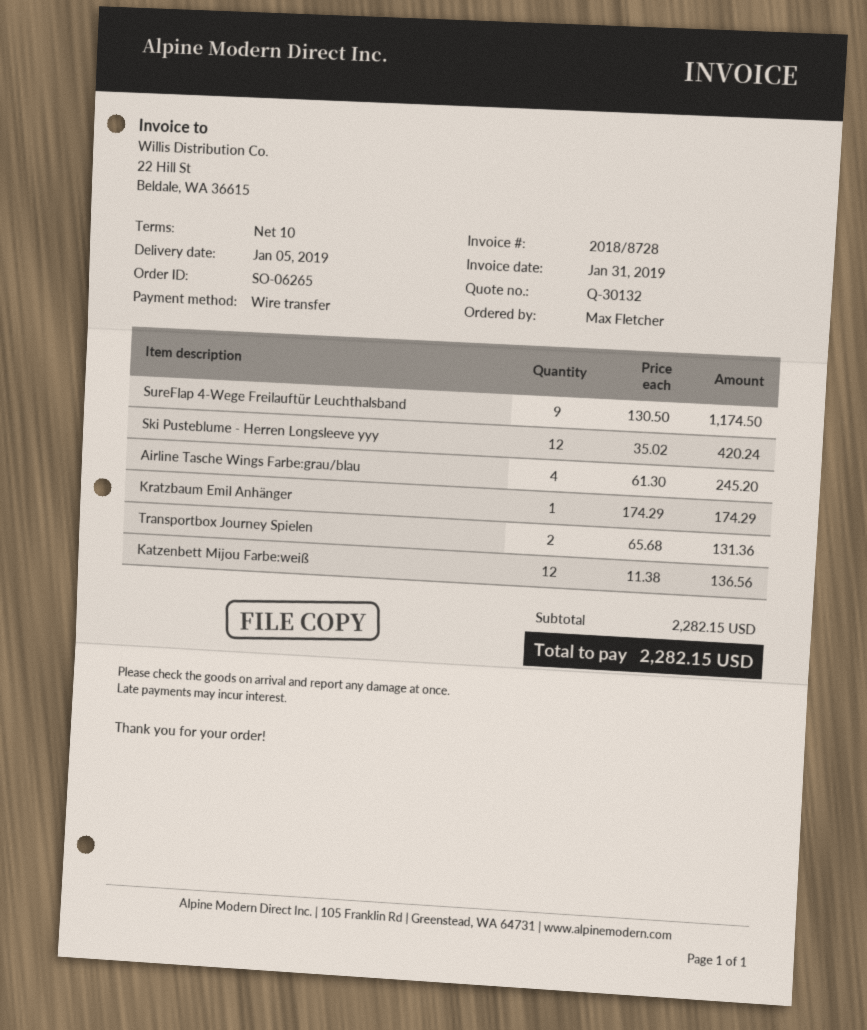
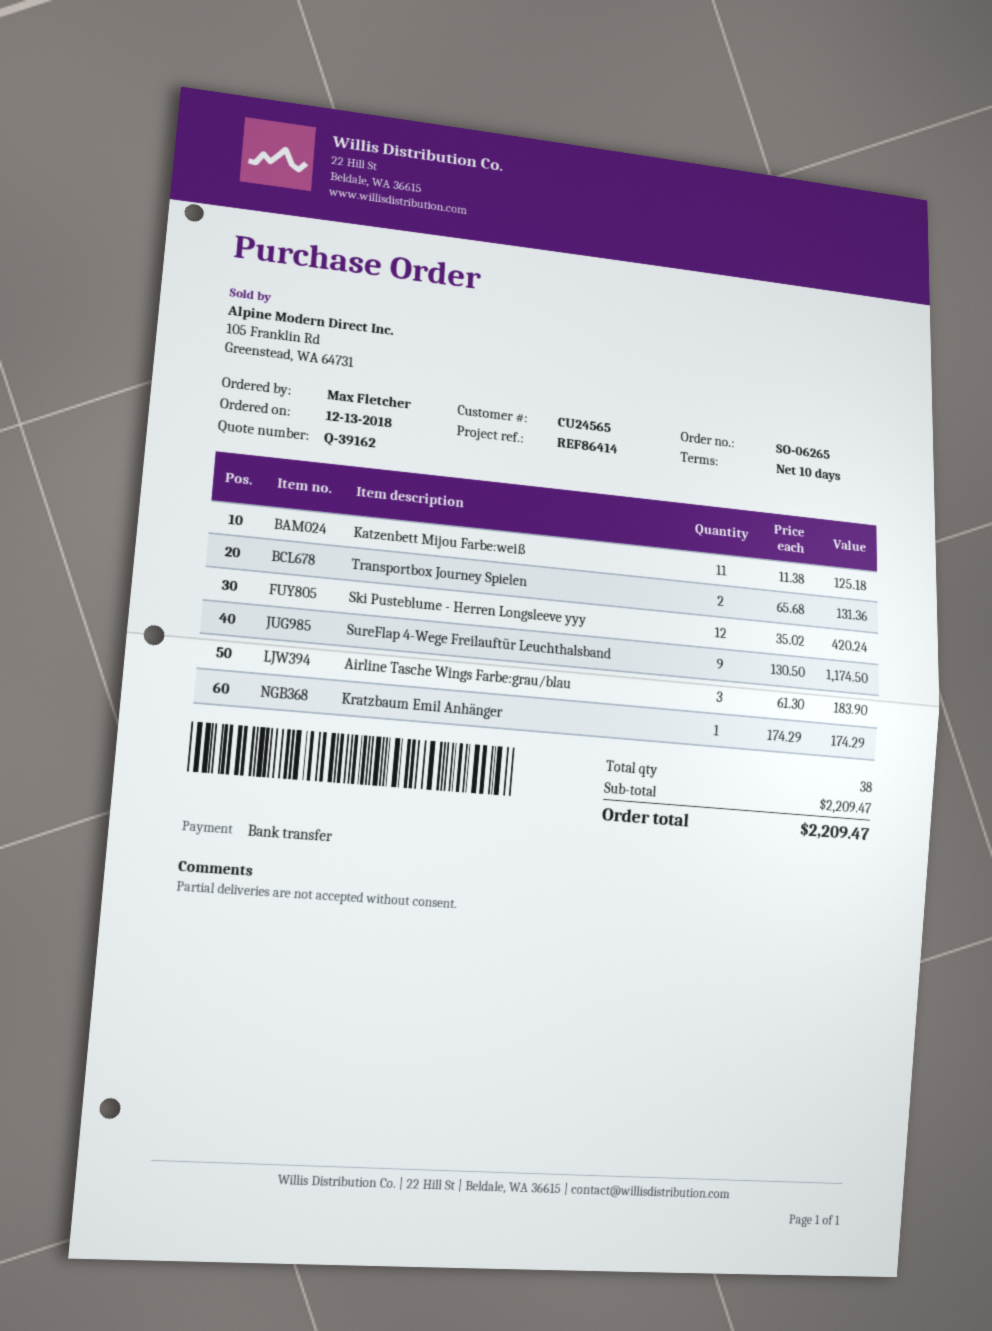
quote number: Q-30132 -> Q-39162
Airline Tasche Wings Farbe:grau/blau: 4 x 61.30 = 245.20 -> 3 x 61.30 = 183.90
Katzenbett Mijou Farbe:weiß: 12 x 11.38 = 136.56 -> 11 x 11.38 = 125.18
subtotal: 2282.15 -> 2209.47
total: 2282.15 -> 2209.47

